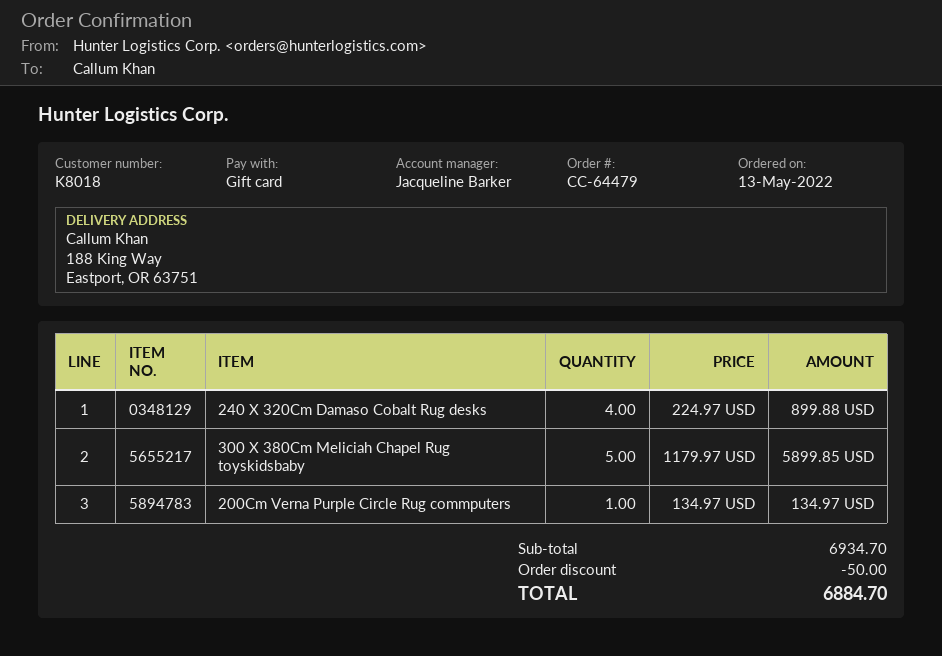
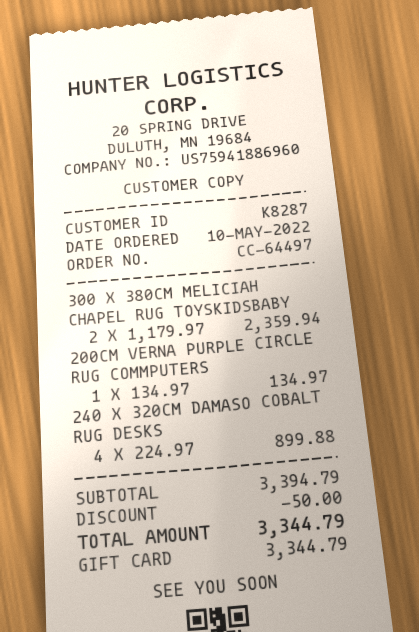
order number: CC-64479 -> CC-64497
order date: 2022-05-13 -> 2022-05-10
customer number: K8018 -> K8287
300 X 380Cm Meliciah Chapel Rug toyskidsbaby: 5 x 1179.97 = 5899.85 -> 2 x 1179.97 = 2359.94
subtotal: 6934.70 -> 3394.79
total: 6884.70 -> 3344.79

